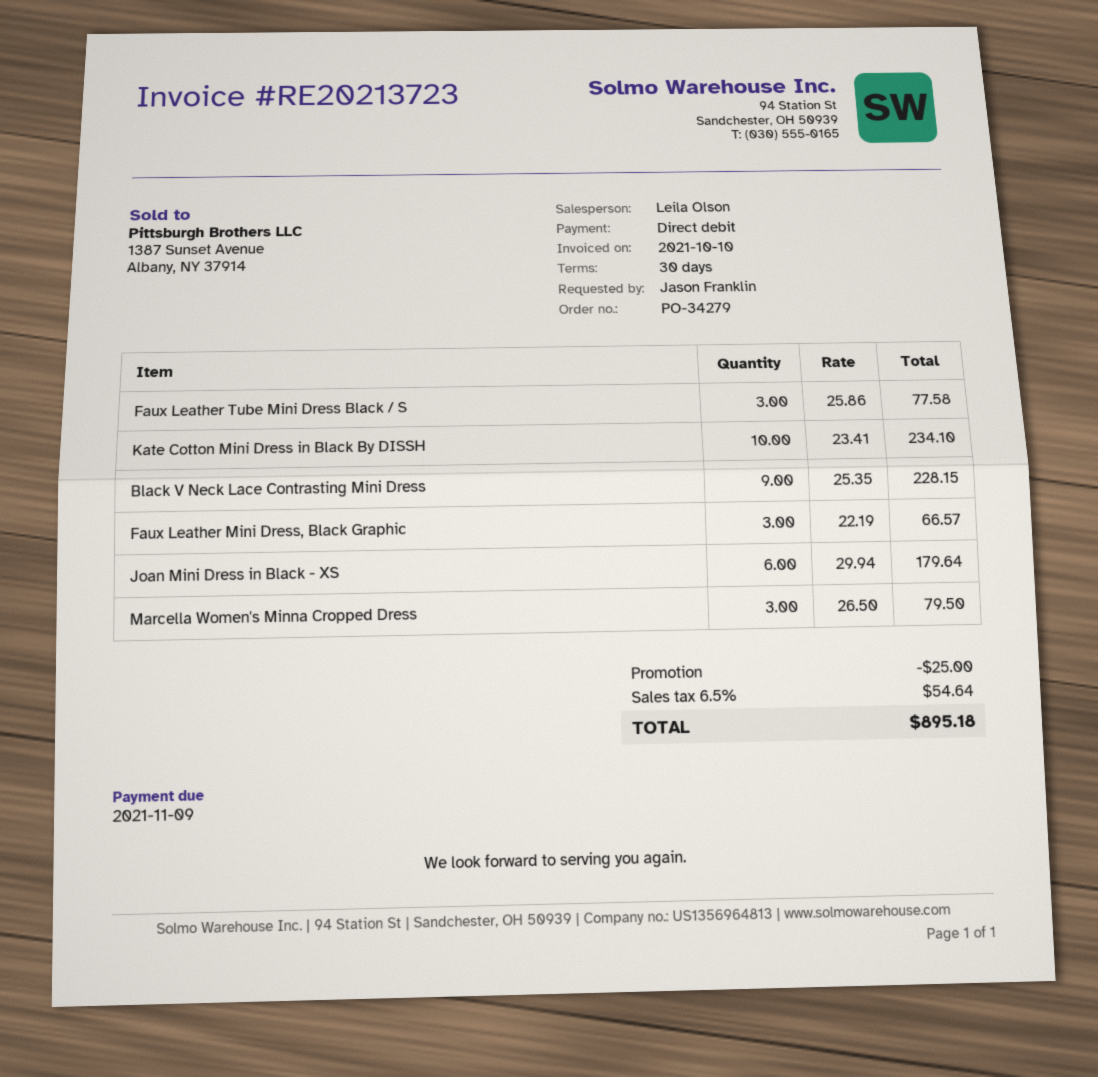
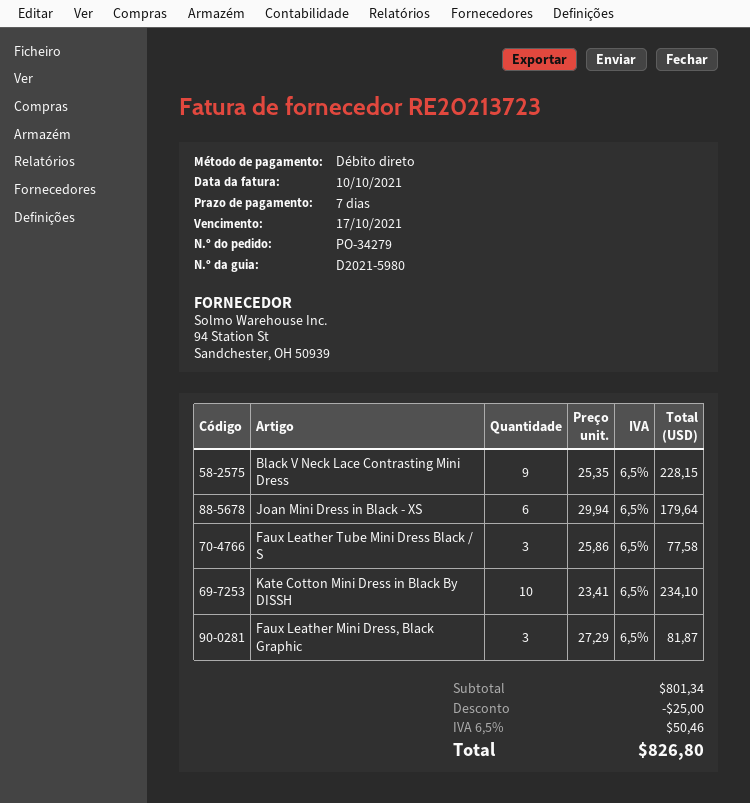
payment terms: 30 days -> 7 days
due date: 2021-11-09 -> 2021-10-17
Faux Leather Mini Dress, Black Graphic: 3 x 22.19 = 66.57 -> 3 x 27.29 = 81.87
Marcella Women's Minna Cropped Dress: 3 x 26.50 = 79.50 -> none
tax: 6.5% = 54.64 -> 6.5% = 50.46
total: 895.18 -> 826.80

